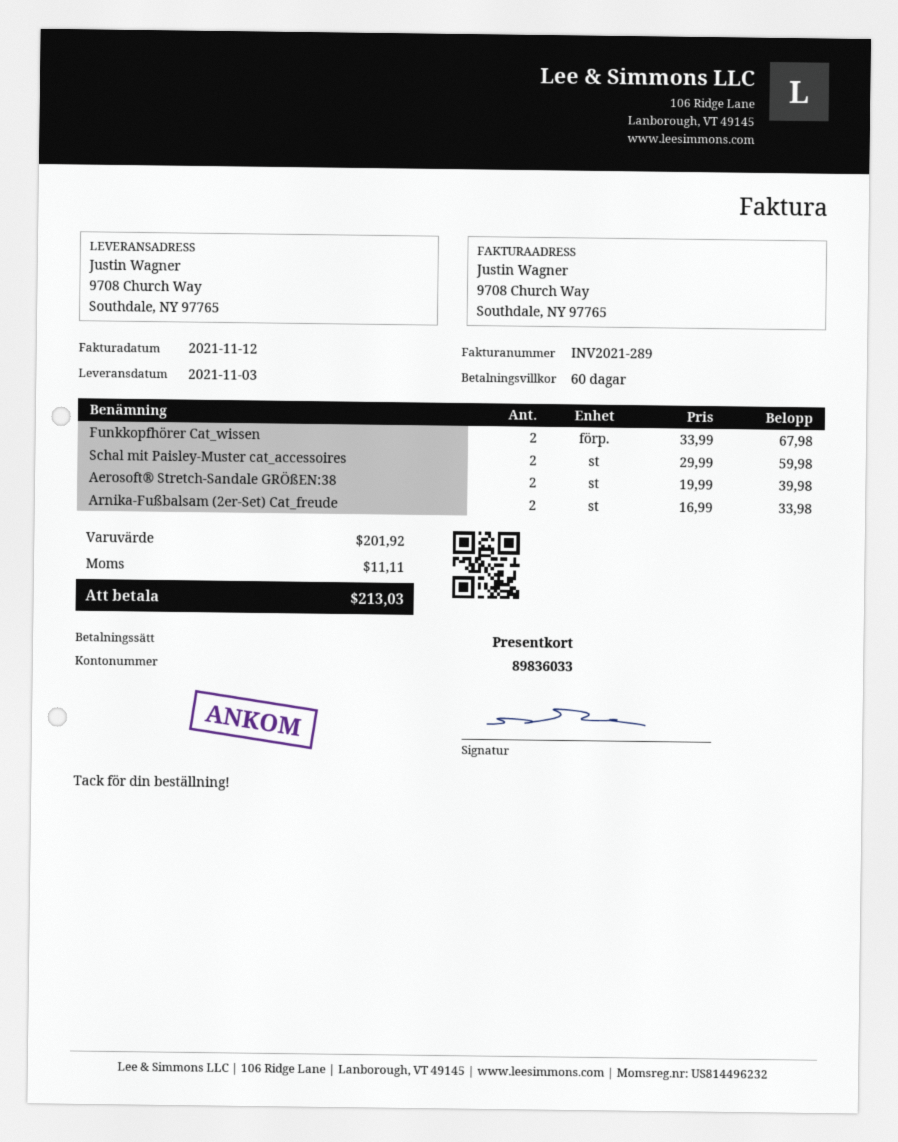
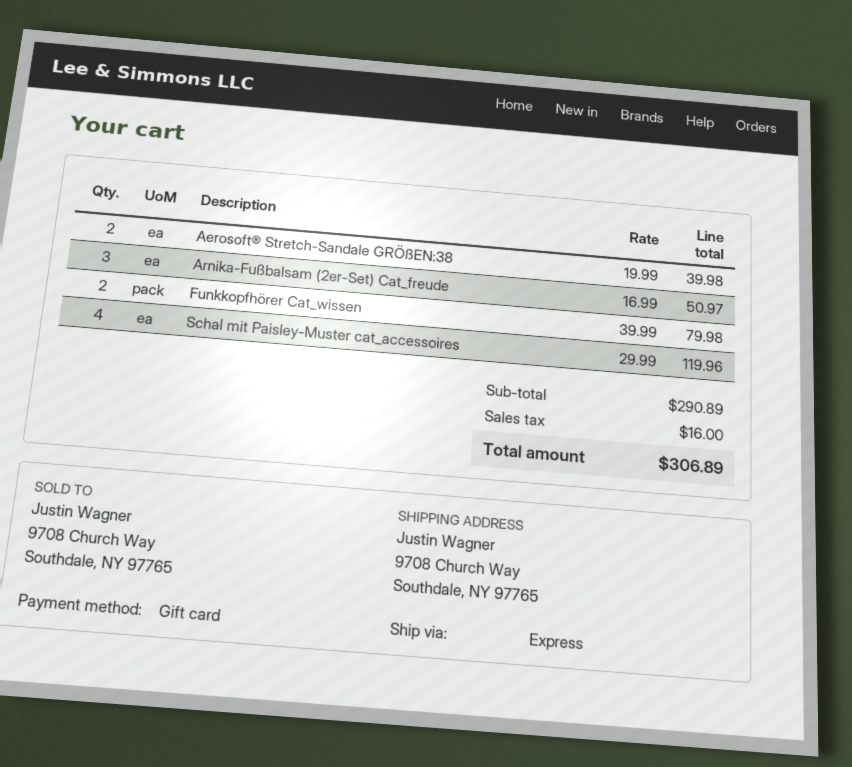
Funkkopfhörer Cat_wissen: 2 x 33.99 = 67.98 -> 2 x 39.99 = 79.98
Schal mit Paisley-Muster cat_accessoires: 2 x 29.99 = 59.98 -> 4 x 29.99 = 119.96
Arnika-Fußbalsam (2er-Set) Cat_freude: 2 x 16.99 = 33.98 -> 3 x 16.99 = 50.97
subtotal: 201.92 -> 290.89
tax: 11.11 -> 16.00
total: 213.03 -> 306.89

